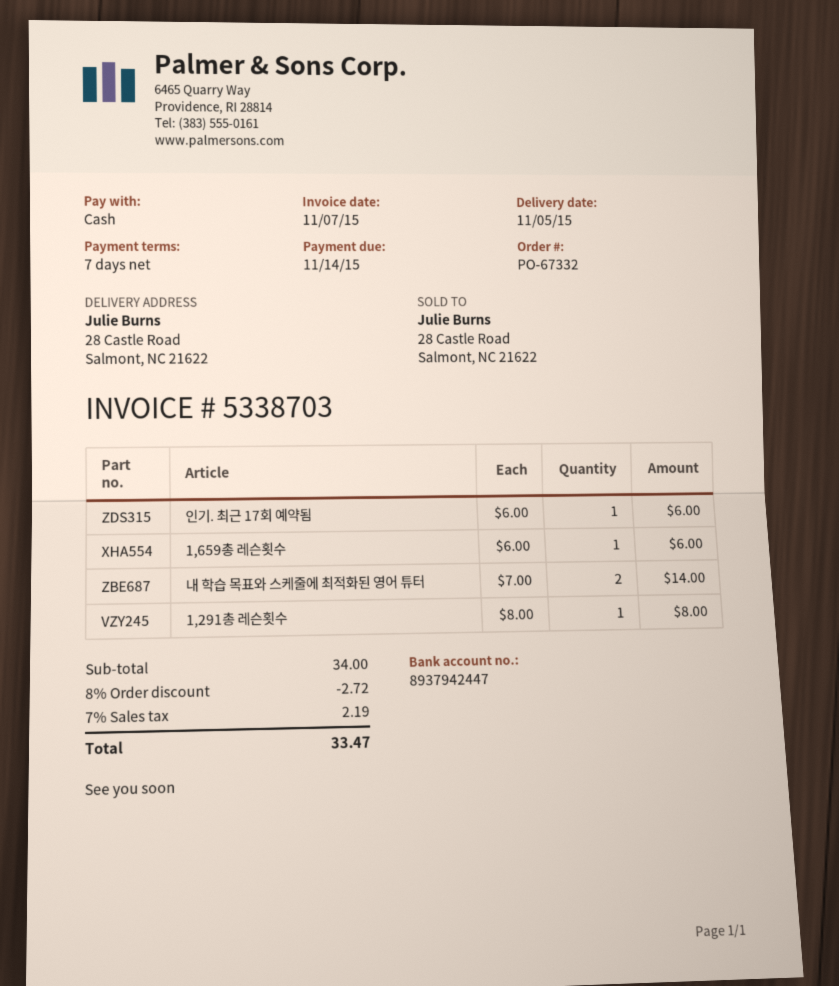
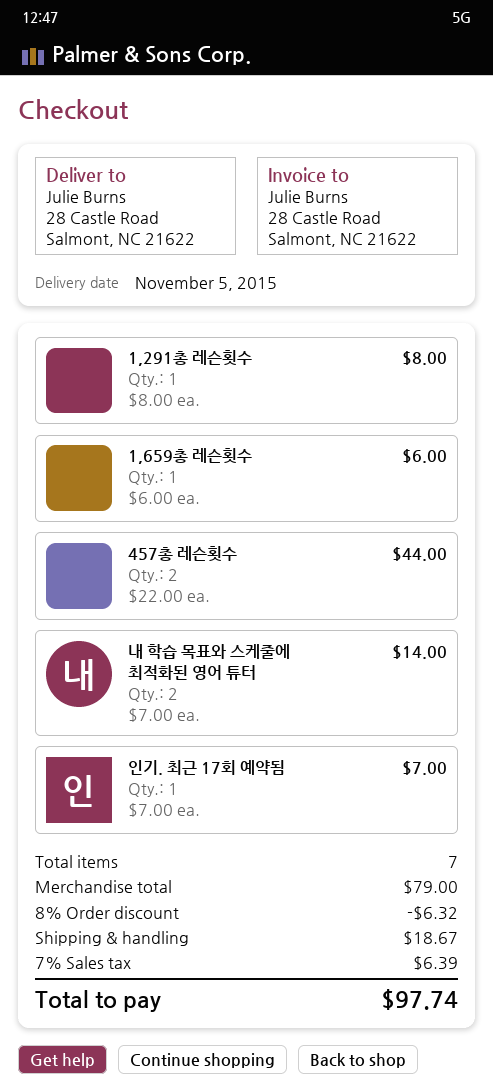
인기. 최근 17회 예약됨: 1 x 6.00 = 6.00 -> 1 x 7.00 = 7.00
457총 레슨횟수: none -> 2 x 22.00 = 44.00
subtotal: 34.00 -> 79.00
discount: 8% = 2.72 -> 8% = 6.32
shipping: none -> 18.67
tax: 7% = 2.19 -> 7% = 6.39
total: 33.47 -> 97.74

